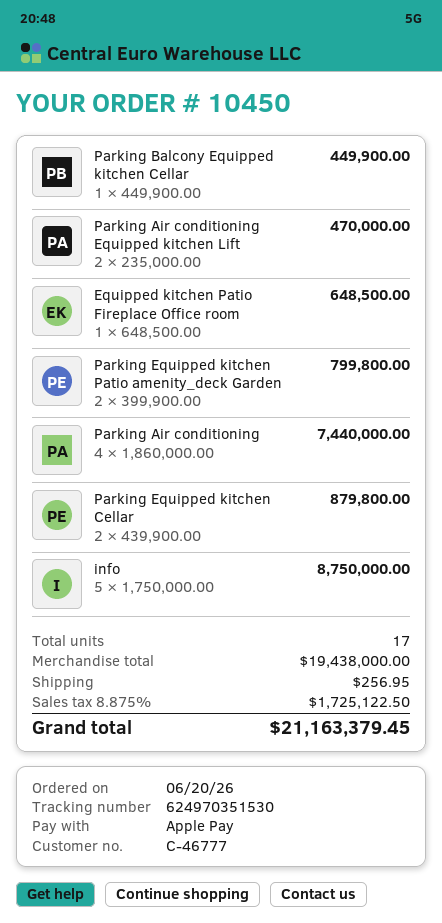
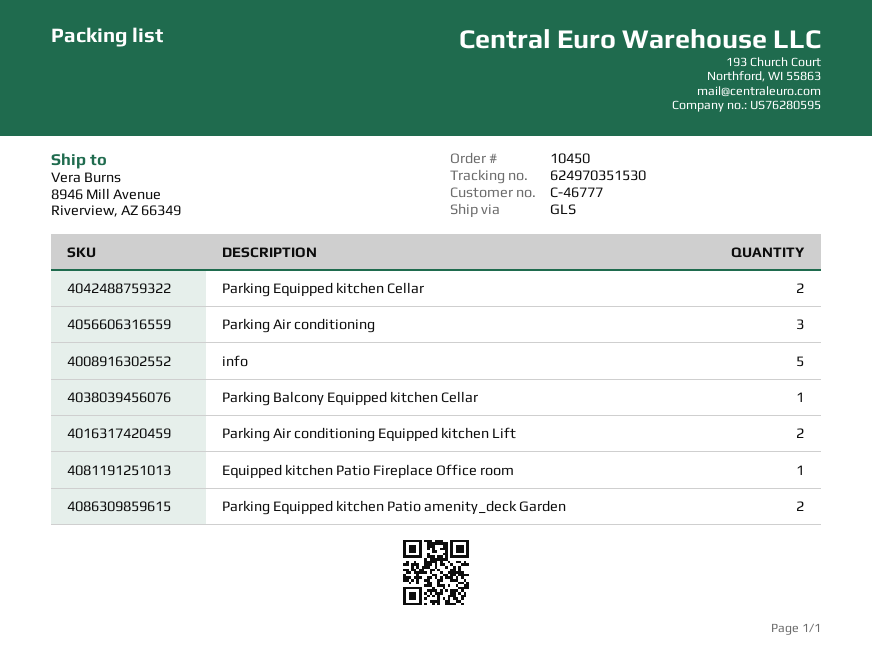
Parking Air conditioning: 4 -> 3

